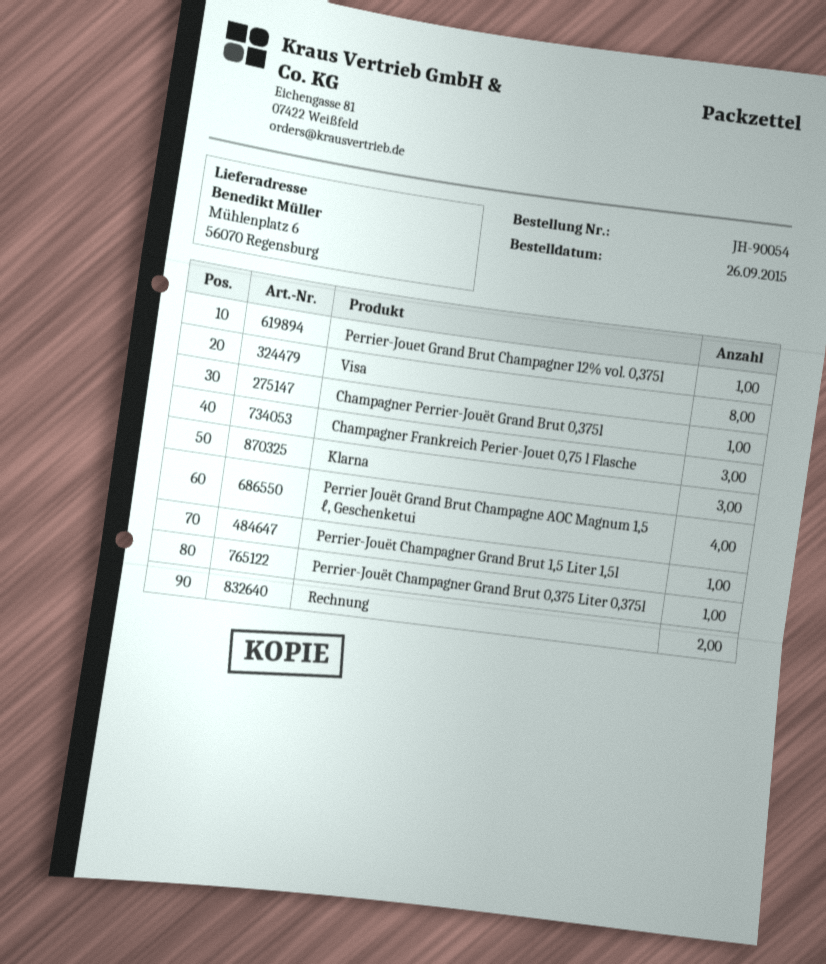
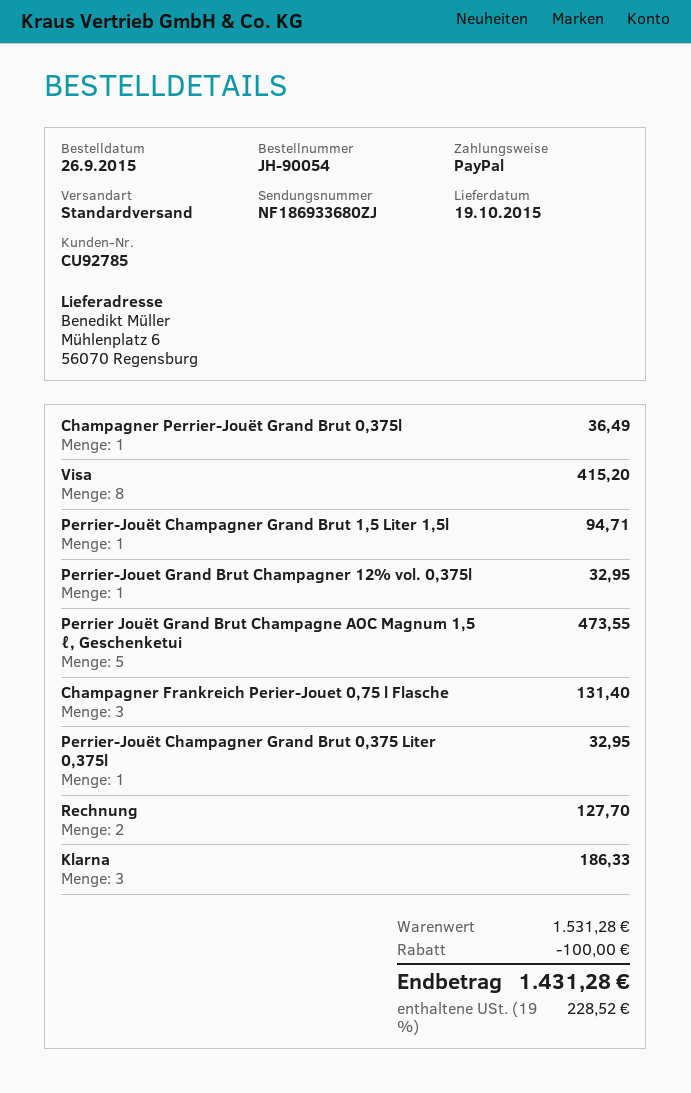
Perrier Jouët Grand Brut Champagne AOC Magnum 1,5 ℓ, Geschenketui: 4 -> 5

